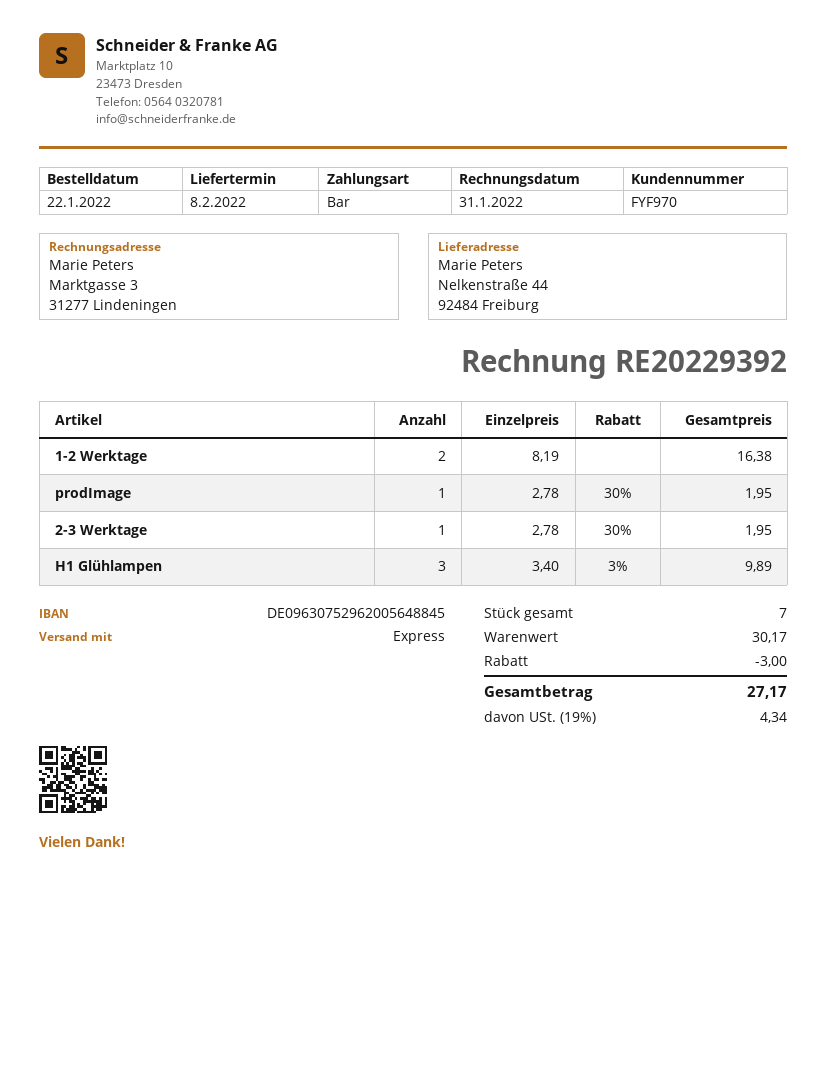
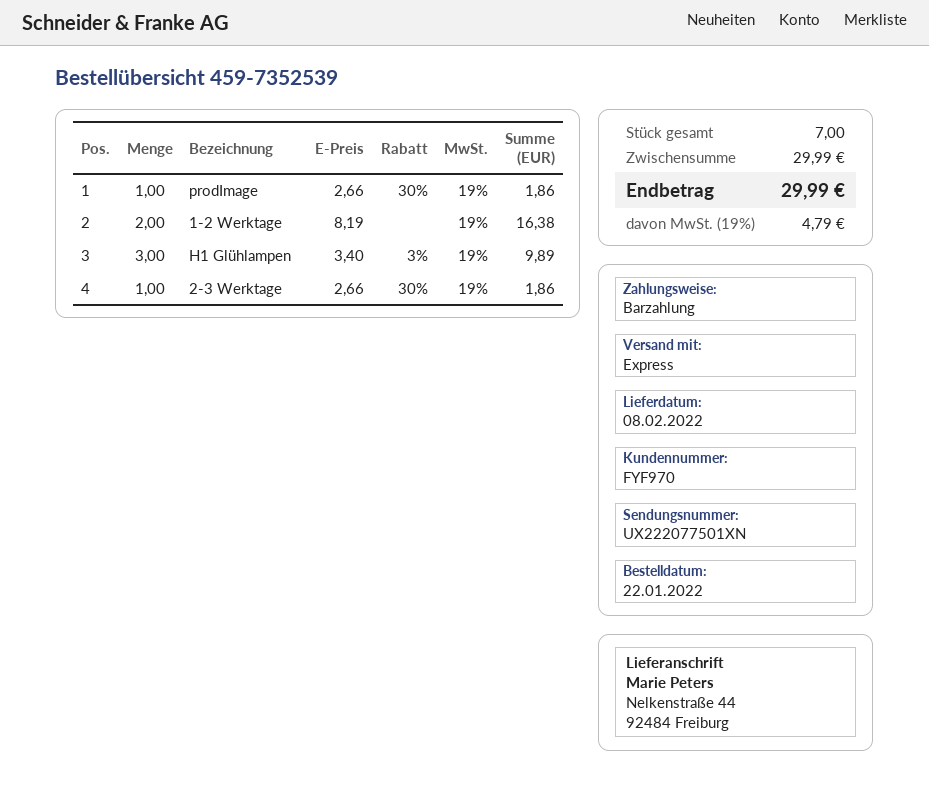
prodImage: 1 x 2.78 - 30% = 1.95 -> 1 x 2.66 - 30% = 1.86
2-3 Werktage: 1 x 2.78 - 30% = 1.95 -> 1 x 2.66 - 30% = 1.86
subtotal: 30.17 -> 29.99
discount: 3.00 -> none
tax: 19% = 4.34 -> 19% = 4.79
total: 27.17 -> 29.99

